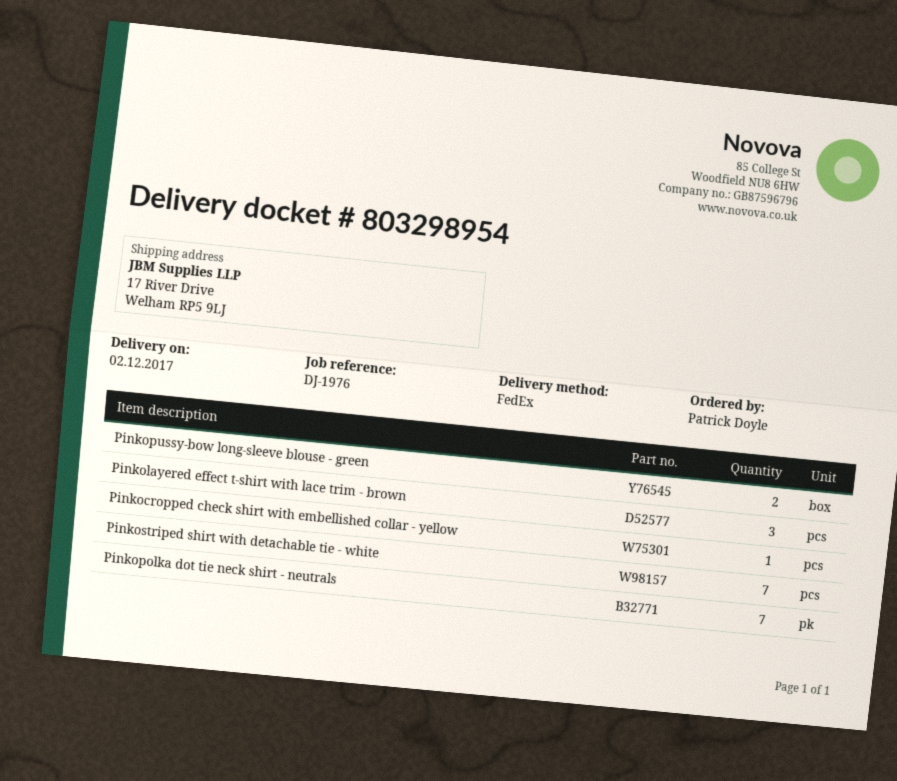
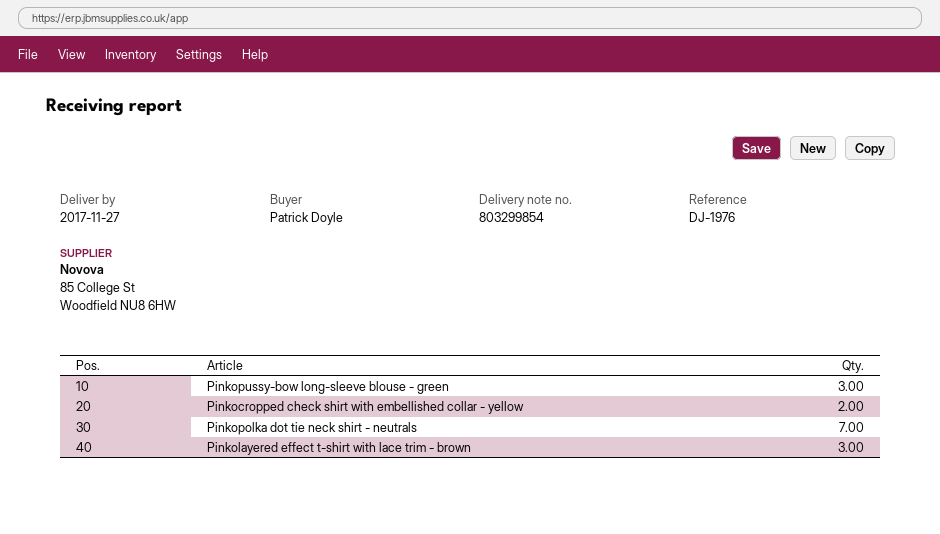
delivery note number: 803298954 -> 803299854
delivery date: 2017-12-02 -> 2017-11-27
Pinkopussy-bow long-sleeve blouse - green: 2 -> 3
Pinkocropped check shirt with embellished collar - yellow: 1 -> 2
Pinkostriped shirt with detachable tie - white: 7 -> none

